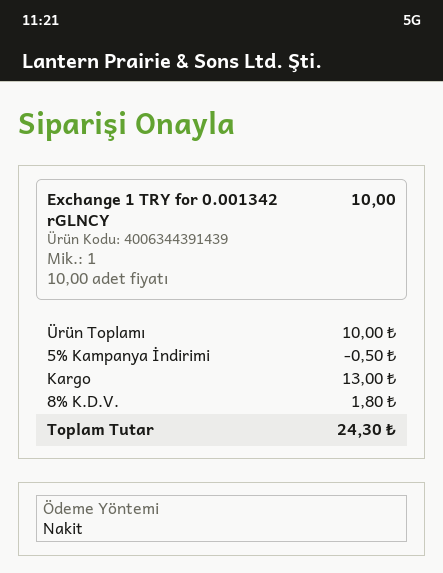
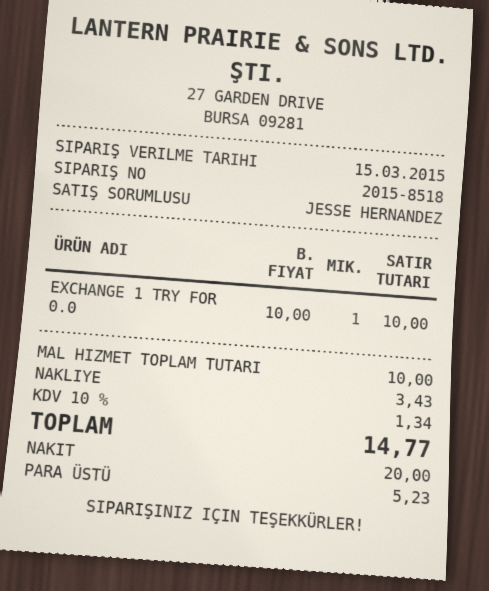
discount: 5% = 0.50 -> none
shipping: 13.00 -> 3.43
tax: 8% = 1.80 -> 10% = 1.34
total: 24.30 -> 14.77

